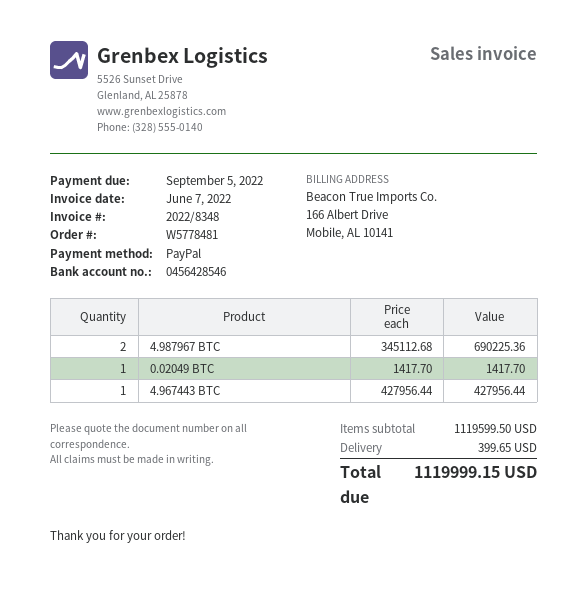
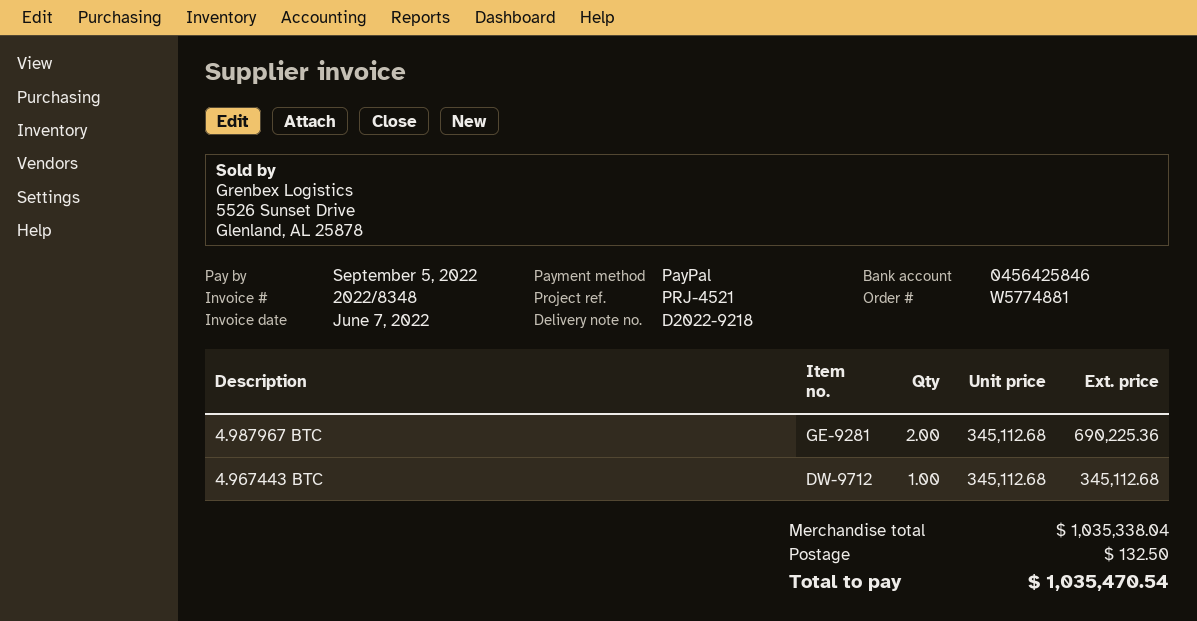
order number: W5778481 -> W5774881
bank account: 0456428546 -> 0456425846
0.02049 BTC: 1 x 1417.70 = 1417.70 -> none
4.967443 BTC: 1 x 427956.44 = 427956.44 -> 1 x 345112.68 = 345112.68
subtotal: 1119599.50 -> 1035338.04
shipping: 399.65 -> 132.50
total: 1119999.15 -> 1035470.54

